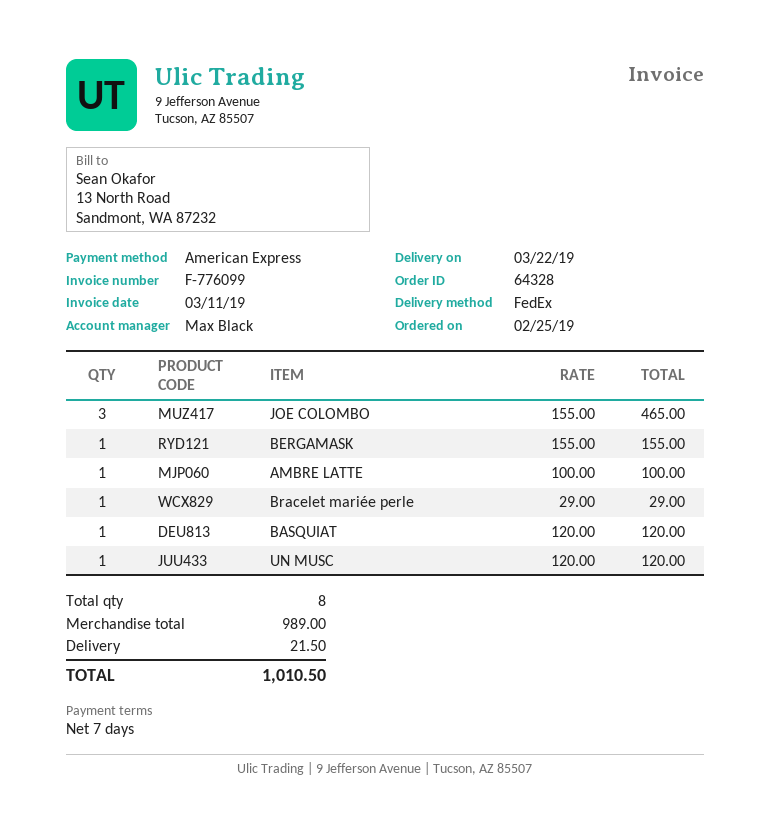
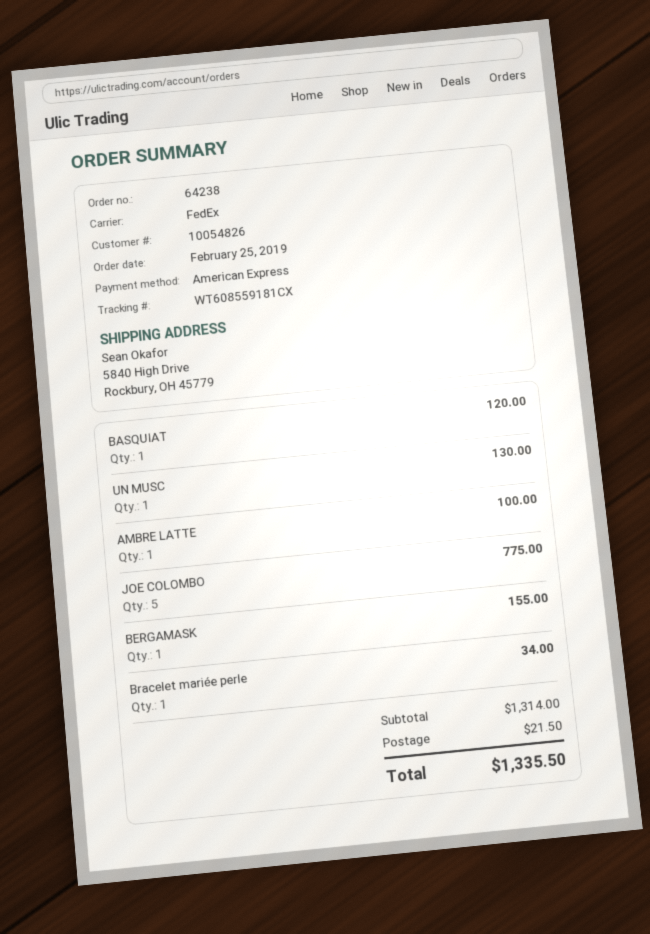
order number: 64328 -> 64238
JOE COLOMBO: 3 for 465.00 -> 5 for 775.00
Bracelet mariée perle: 1 for 29.00 -> 1 for 34.00
UN MUSC: 1 for 120.00 -> 1 for 130.00
subtotal: 989.00 -> 1314.00
total: 1010.50 -> 1335.50

